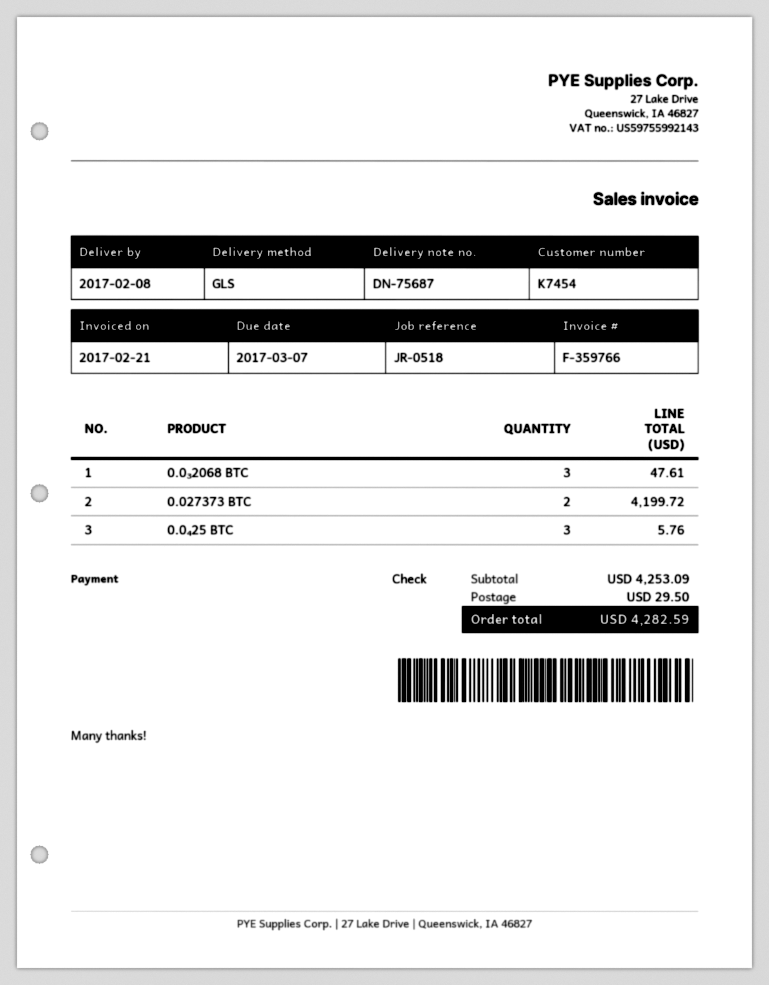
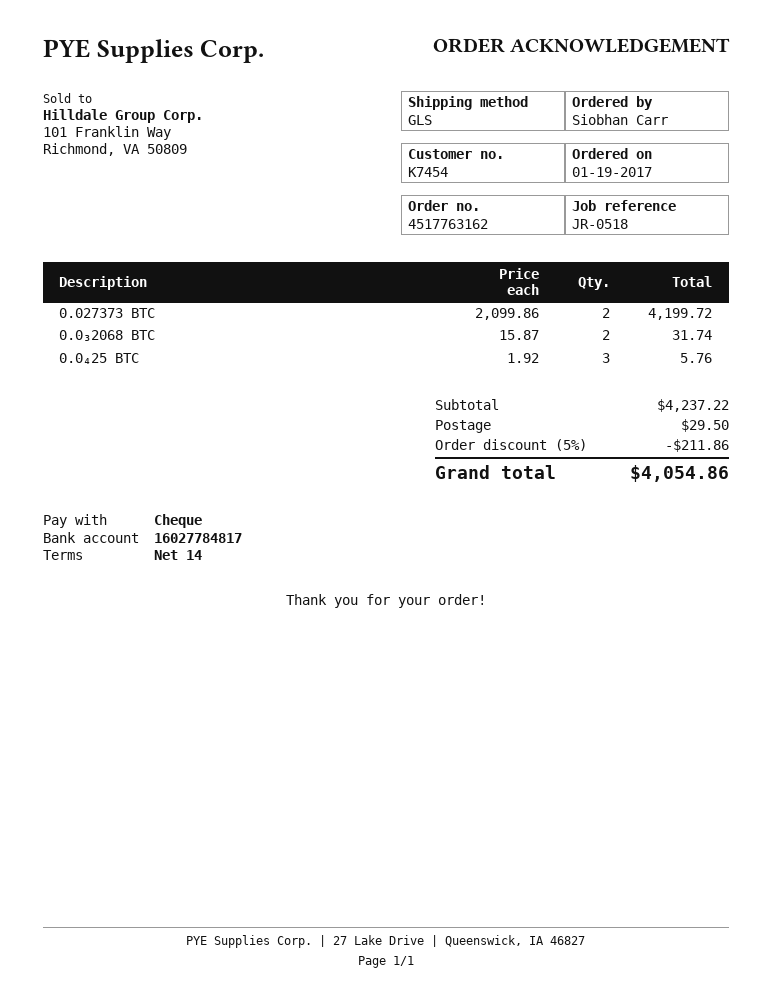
0.0₃2068 BTC: 3 for 47.61 -> 2 for 31.74
subtotal: 4253.09 -> 4237.22
discount: none -> 5% = 211.86
total: 4282.59 -> 4054.86

